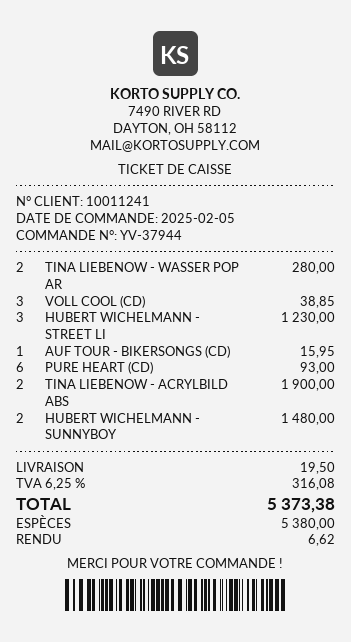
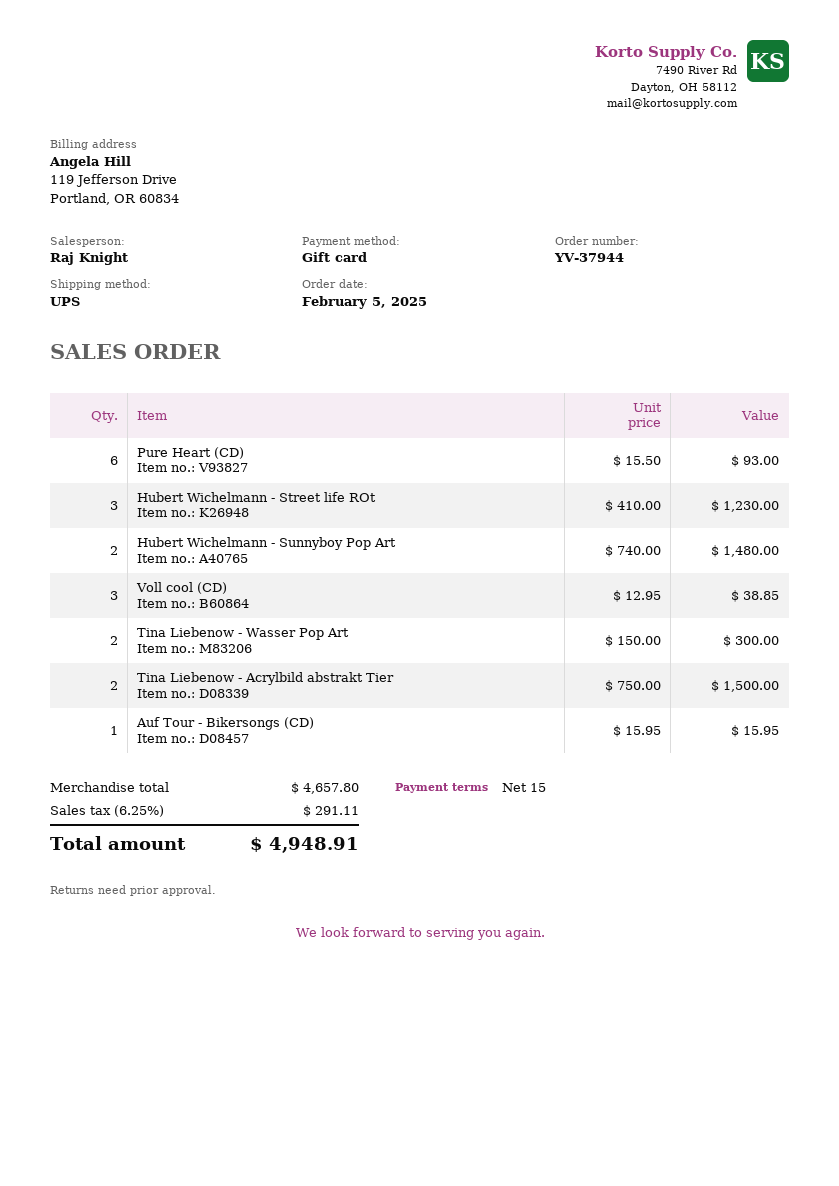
payment method: cash -> gift card
TINA LIEBENOW - WASSER POP AR: 2 for 280.00 -> 2 for 300.00
TINA LIEBENOW - ACRYLBILD ABS: 2 for 1900.00 -> 2 for 1500.00
shipping: 19.50 -> none
tax: 6.25% = 316.08 -> 6.25% = 291.11
total: 5373.38 -> 4948.91

